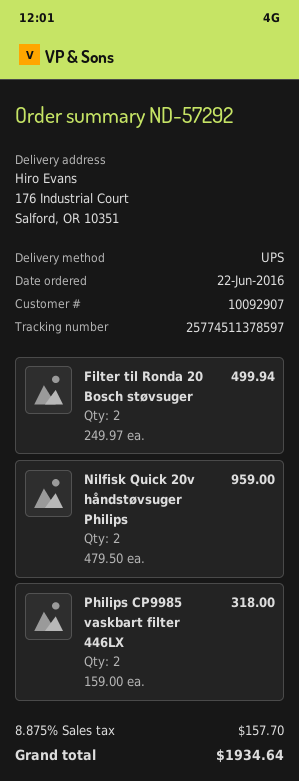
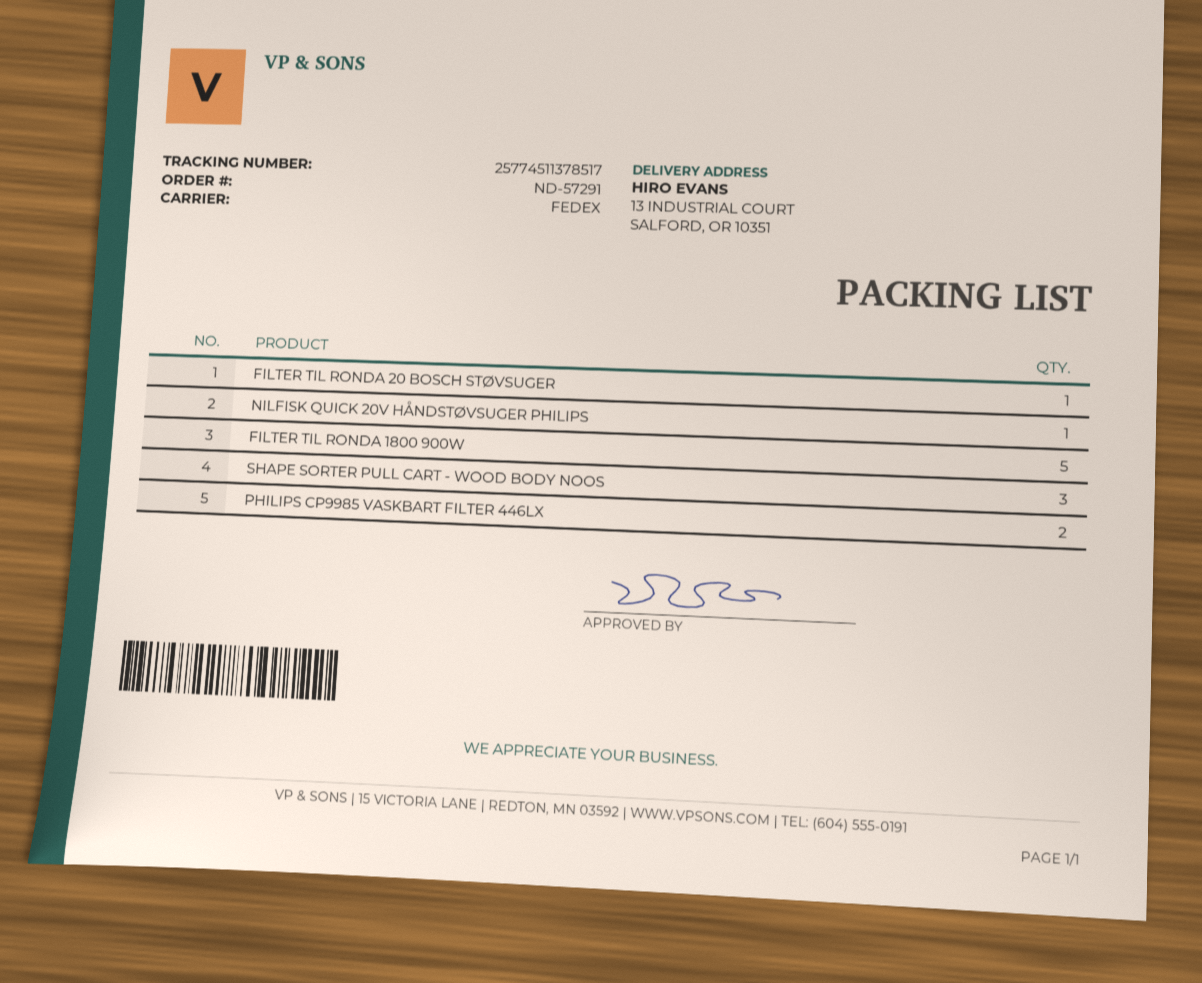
order number: ND-57292 -> ND-57291
shipping method: UPS -> FedEx
tracking number: 25774511378597 -> 25774511378517
ship to: 176 Industrial Court, Salford, OR 10351 -> 13 INDUSTRIAL COURT, SALFORD, OR 10351
Filter til Ronda 20 Bosch støvsuger: 2 -> 1
Nilfisk Quick 20v håndstøvsuger Philips: 2 -> 1
FILTER TIL RONDA 1800 900W: none -> 5
SHAPE SORTER PULL CART - WOOD BODY NOOS: none -> 3

